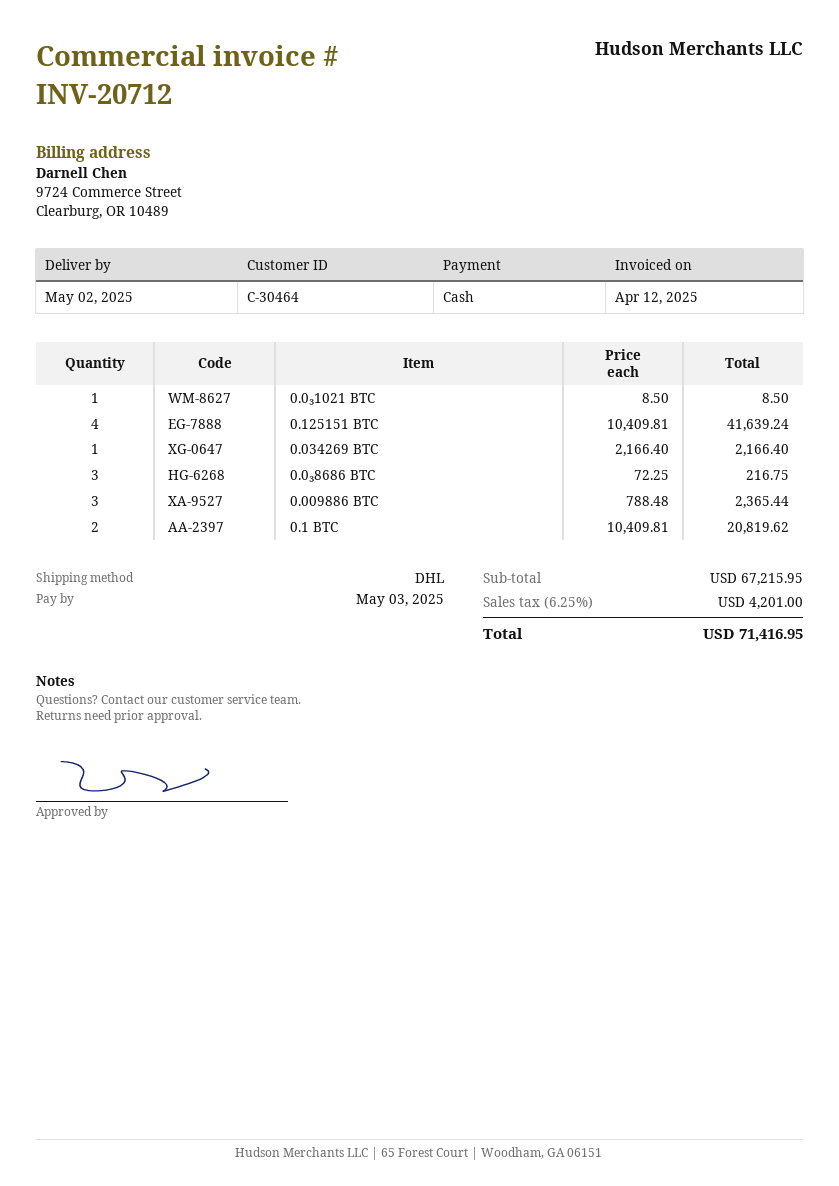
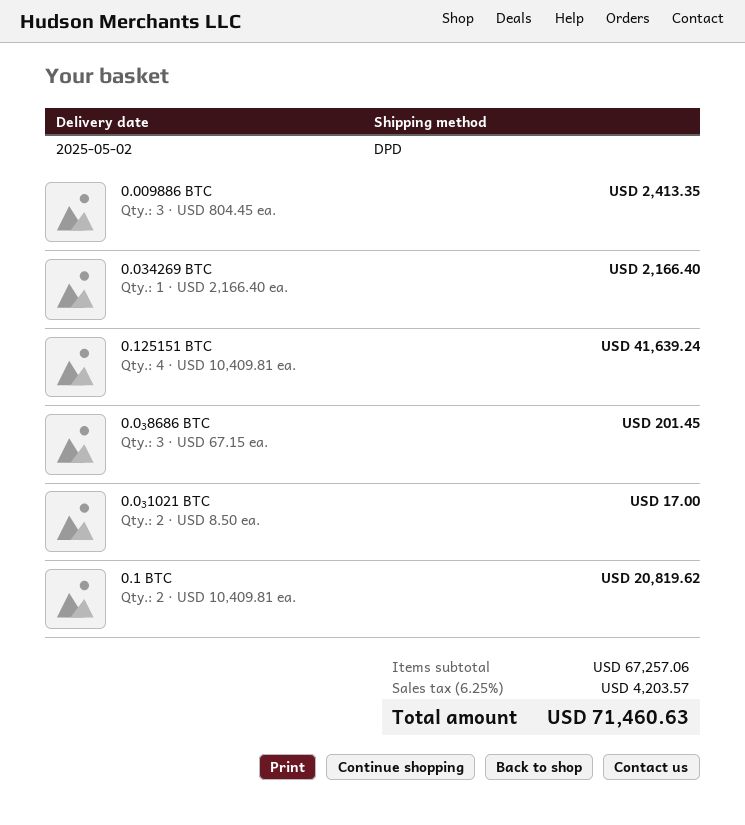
shipping method: DHL -> DPD
0.0₃1021 BTC: 1 x 8.50 = 8.50 -> 2 x 8.50 = 17.00
0.0₃8686 BTC: 3 x 72.25 = 216.75 -> 3 x 67.15 = 201.45
0.009886 BTC: 3 x 788.48 = 2365.44 -> 3 x 804.45 = 2413.35
subtotal: 67215.95 -> 67257.06
tax: 6.25% = 4201.00 -> 6.25% = 4203.57
total: 71416.95 -> 71460.63

